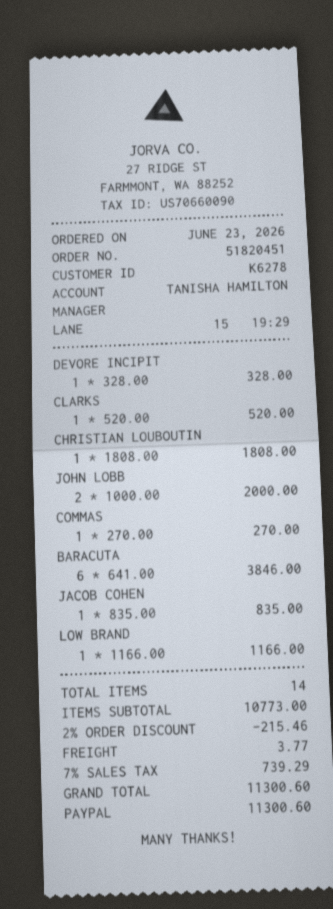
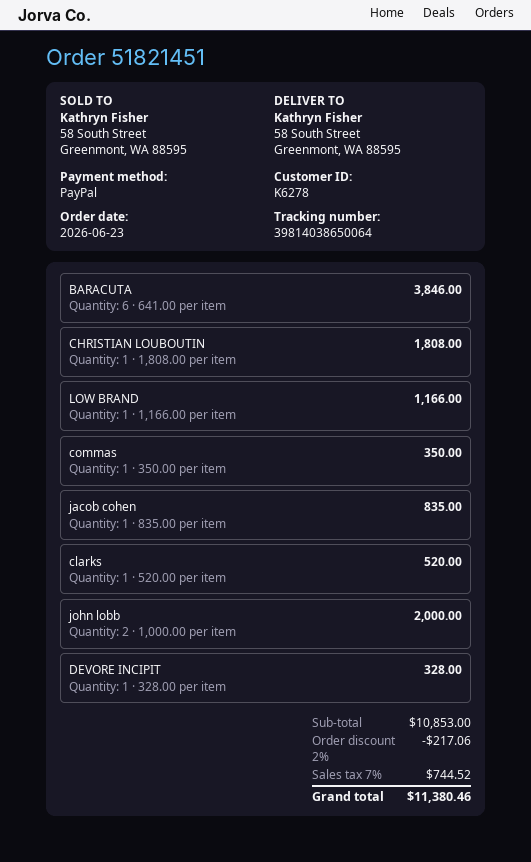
order number: 51820451 -> 51821451
COMMAS: 1 x 270.00 = 270.00 -> 1 x 350.00 = 350.00
subtotal: 10773.00 -> 10853.00
discount: 2% = 215.46 -> 2% = 217.06
shipping: 3.77 -> none
tax: 7% = 739.29 -> 7% = 744.52
total: 11300.60 -> 11380.46

